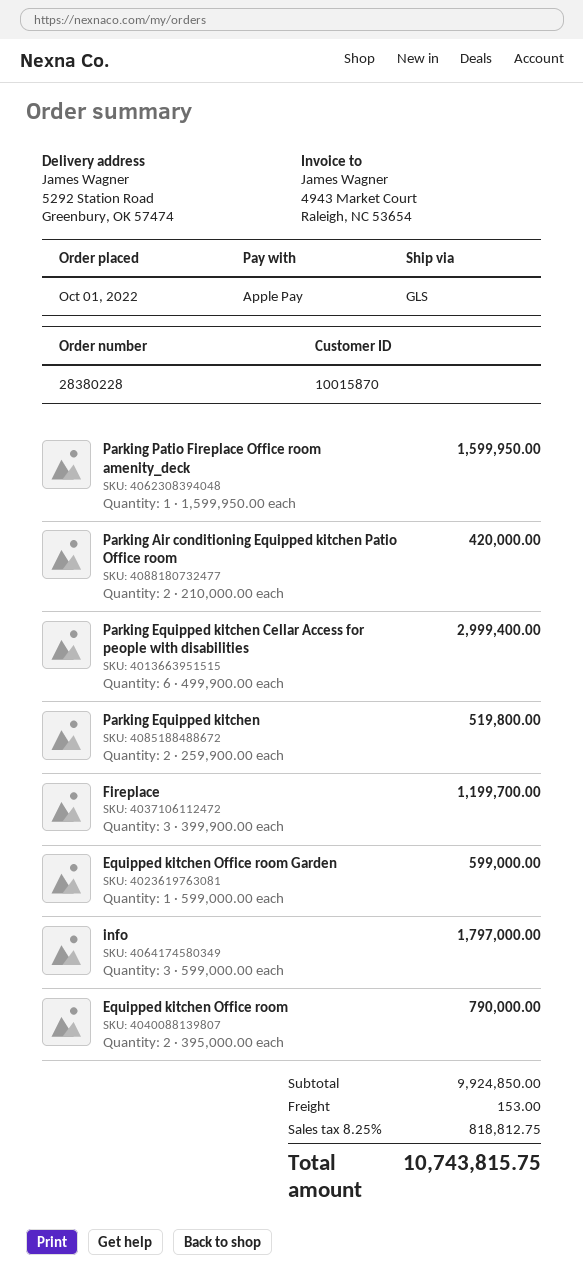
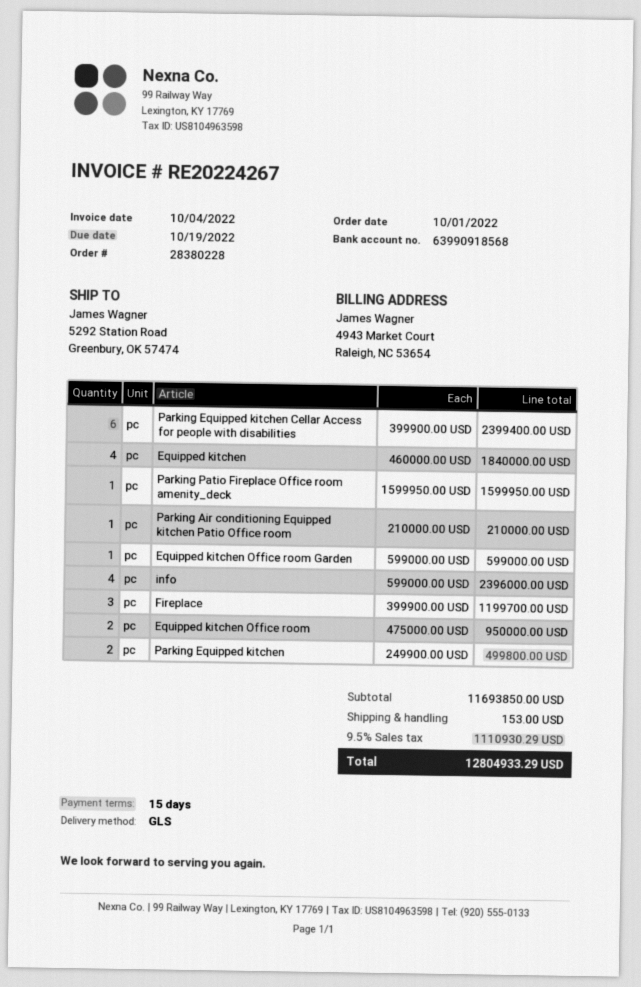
Parking Air conditioning Equipped kitchen Patio Office room: 2 x 210000.00 = 420000.00 -> 1 x 210000.00 = 210000.00
Parking Equipped kitchen Cellar Access for people with disabilities: 6 x 499900.00 = 2999400.00 -> 6 x 399900.00 = 2399400.00
Parking Equipped kitchen: 2 x 259900.00 = 519800.00 -> 2 x 249900.00 = 499800.00
info: 3 x 599000.00 = 1797000.00 -> 4 x 599000.00 = 2396000.00
Equipped kitchen Office room: 2 x 395000.00 = 790000.00 -> 2 x 475000.00 = 950000.00
Equipped kitchen: none -> 4 x 460000.00 = 1840000.00
subtotal: 9924850.00 -> 11693850.00
tax: 8.25% = 818812.75 -> 9.5% = 1110930.29
total: 10743815.75 -> 12804933.29

